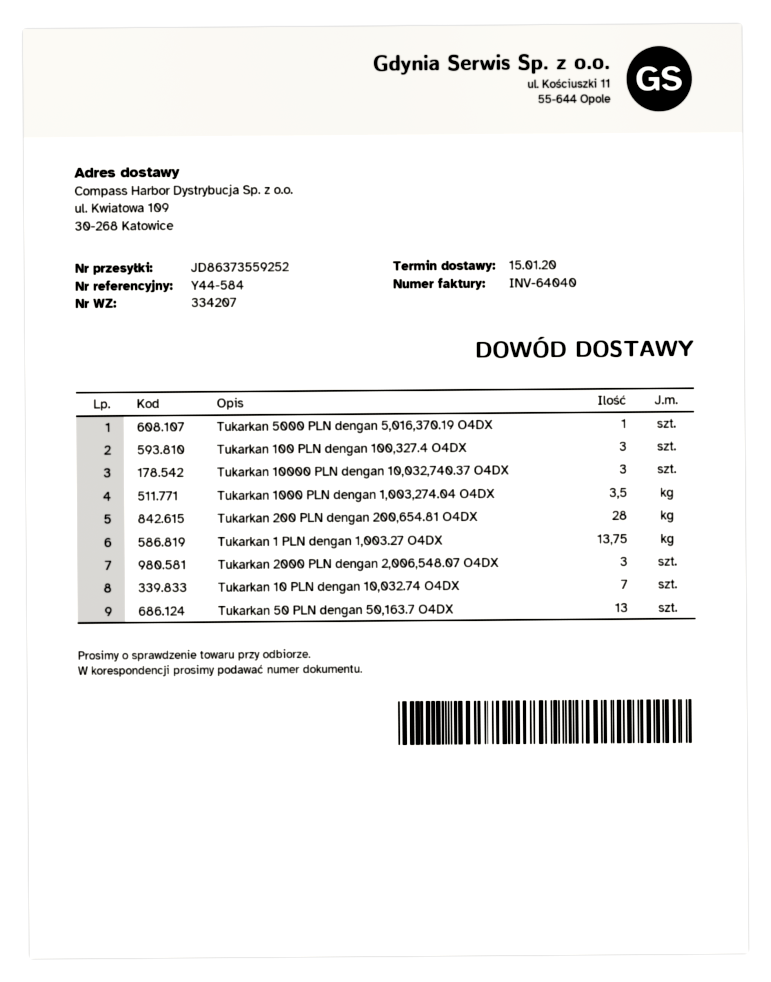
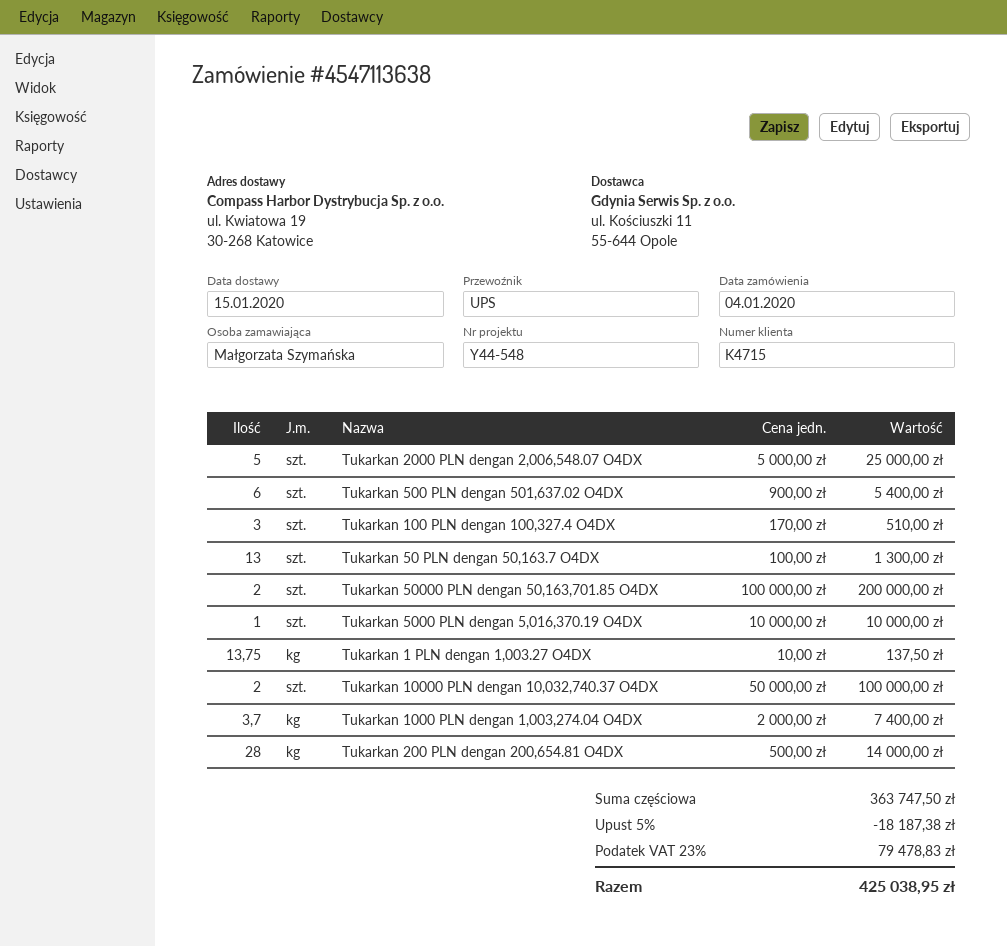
reference: Y44-584 -> Y44-548
ship to: ul. Kwiatowa 109, 30-268 Katowice -> ul. Kwiatowa 19, 30-268 Katowice
Tukarkan 10000 PLN dengan 10,032,740.37 O4DX: 3 -> 2
Tukarkan 1000 PLN dengan 1,003,274.04 O4DX: 3.5 -> 3.7
Tukarkan 2000 PLN dengan 2,006,548.07 O4DX: 3 -> 5
Tukarkan 10 PLN dengan 10,032.74 O4DX: 7 -> none
Tukarkan 500 PLN dengan 501,637.02 O4DX: none -> 6
Tukarkan 50000 PLN dengan 50,163,701.85 O4DX: none -> 2

